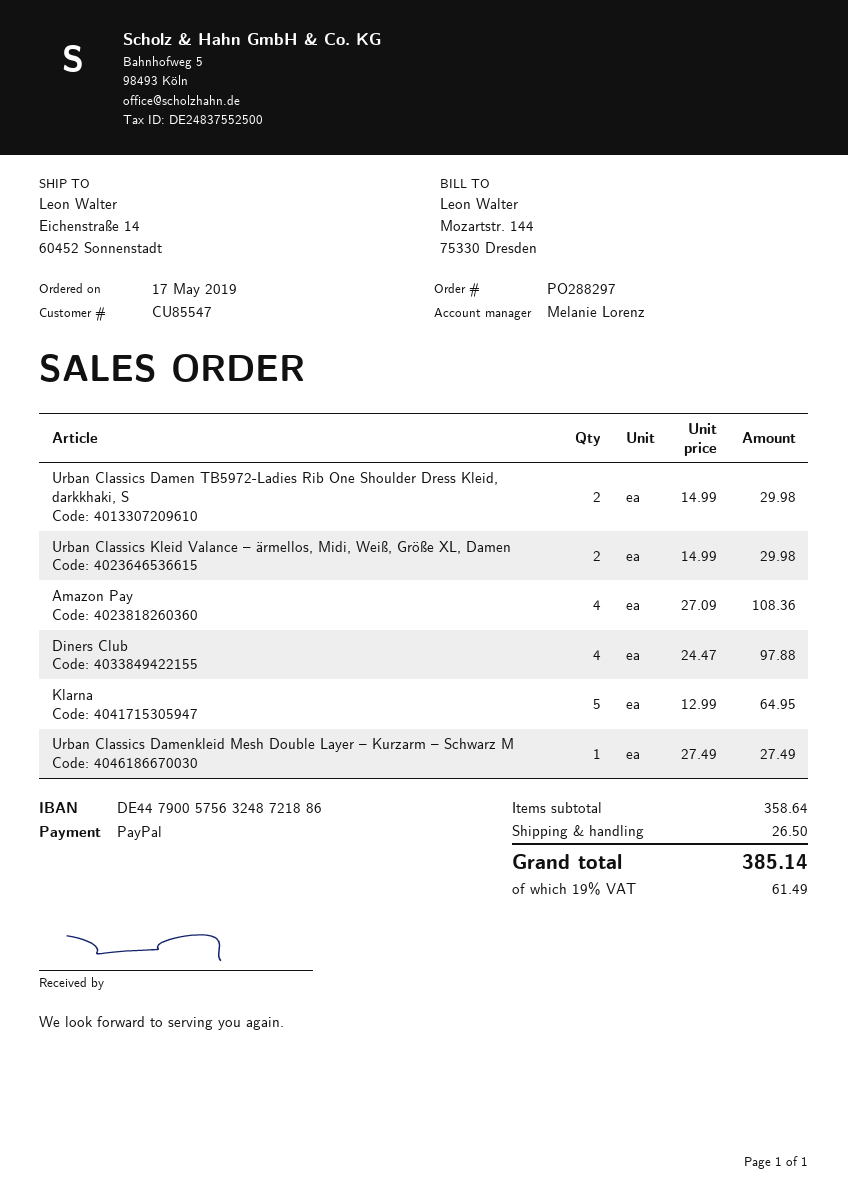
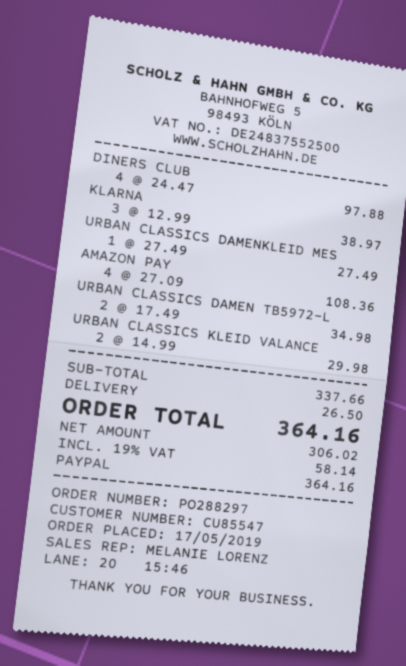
Urban Classics Damen TB5972-Ladies Rib One Shoulder Dress Kleid, darkkhaki, S: 2 x 14.99 = 29.98 -> 2 x 17.49 = 34.98
Klarna: 5 x 12.99 = 64.95 -> 3 x 12.99 = 38.97
subtotal: 358.64 -> 337.66
tax: 19% = 61.49 -> 19% = 58.14
total: 385.14 -> 364.16

